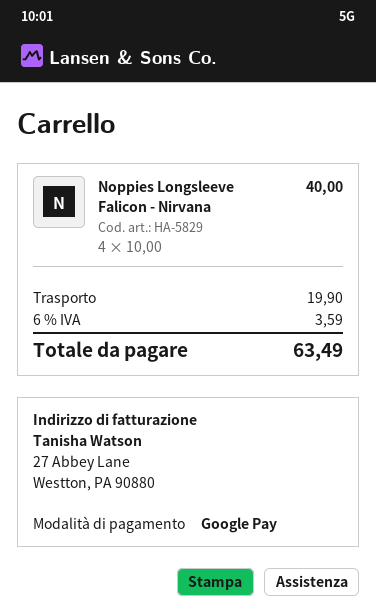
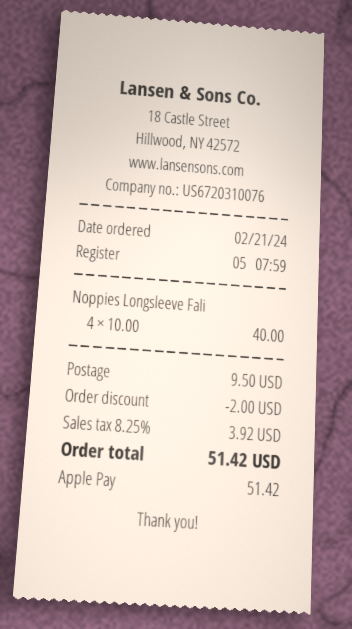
payment method: Google Pay -> Apple Pay
discount: none -> 2.00
shipping: 19.90 -> 9.50
tax: 6% = 3.59 -> 8.25% = 3.92
total: 63.49 -> 51.42

